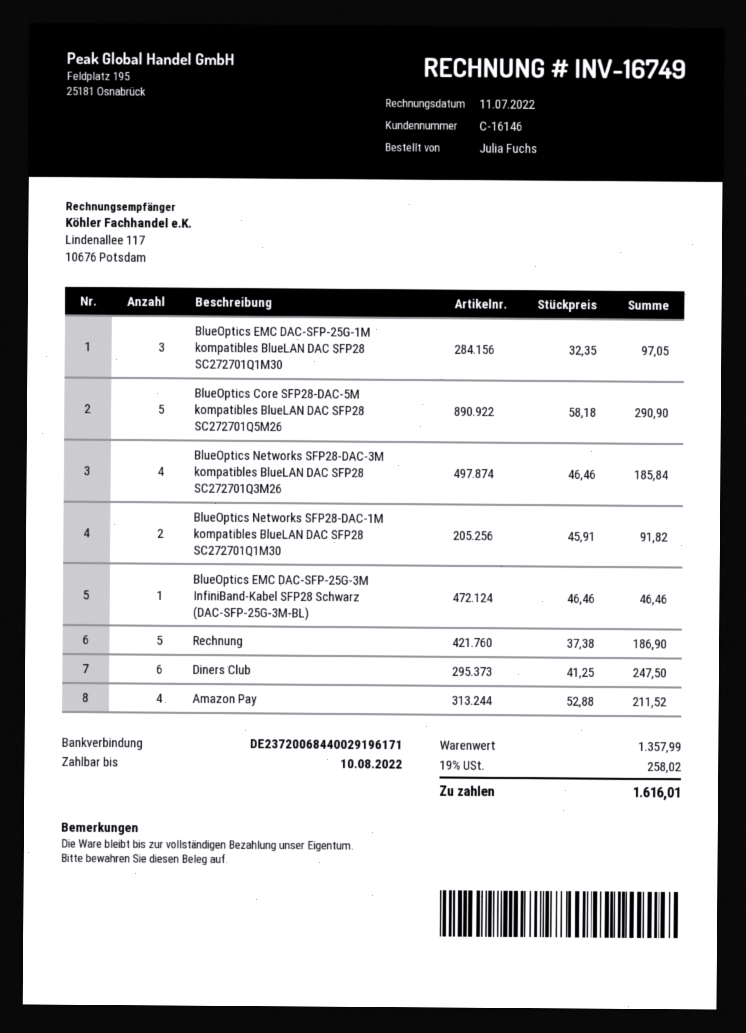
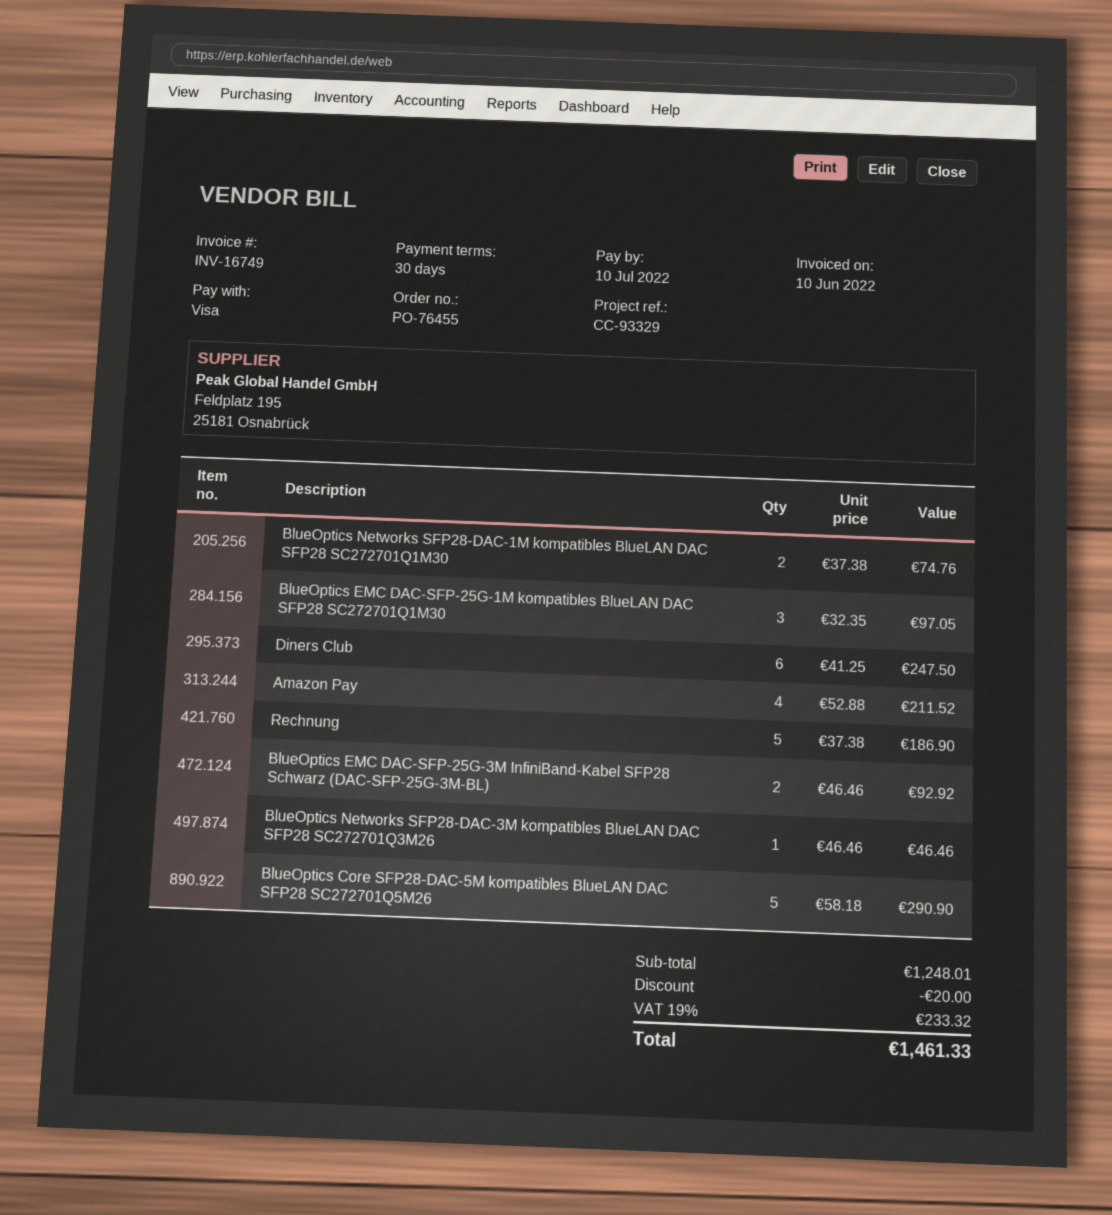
invoice date: 2022-07-11 -> 2022-06-10
due date: 2022-08-10 -> 2022-07-10
BlueOptics Networks SFP28-DAC-3M kompatibles BlueLAN DAC SFP28 SC272701Q3M26: 4 x 46.46 = 185.84 -> 1 x 46.46 = 46.46
BlueOptics Networks SFP28-DAC-1M kompatibles BlueLAN DAC SFP28 SC272701Q1M30: 2 x 45.91 = 91.82 -> 2 x 37.38 = 74.76
BlueOptics EMC DAC-SFP-25G-3M InfiniBand-Kabel SFP28 Schwarz (DAC-SFP-25G-3M-BL): 1 x 46.46 = 46.46 -> 2 x 46.46 = 92.92
subtotal: 1357.99 -> 1248.01
discount: none -> 20.00
tax: 19% = 258.02 -> 19% = 233.32
total: 1616.01 -> 1461.33

